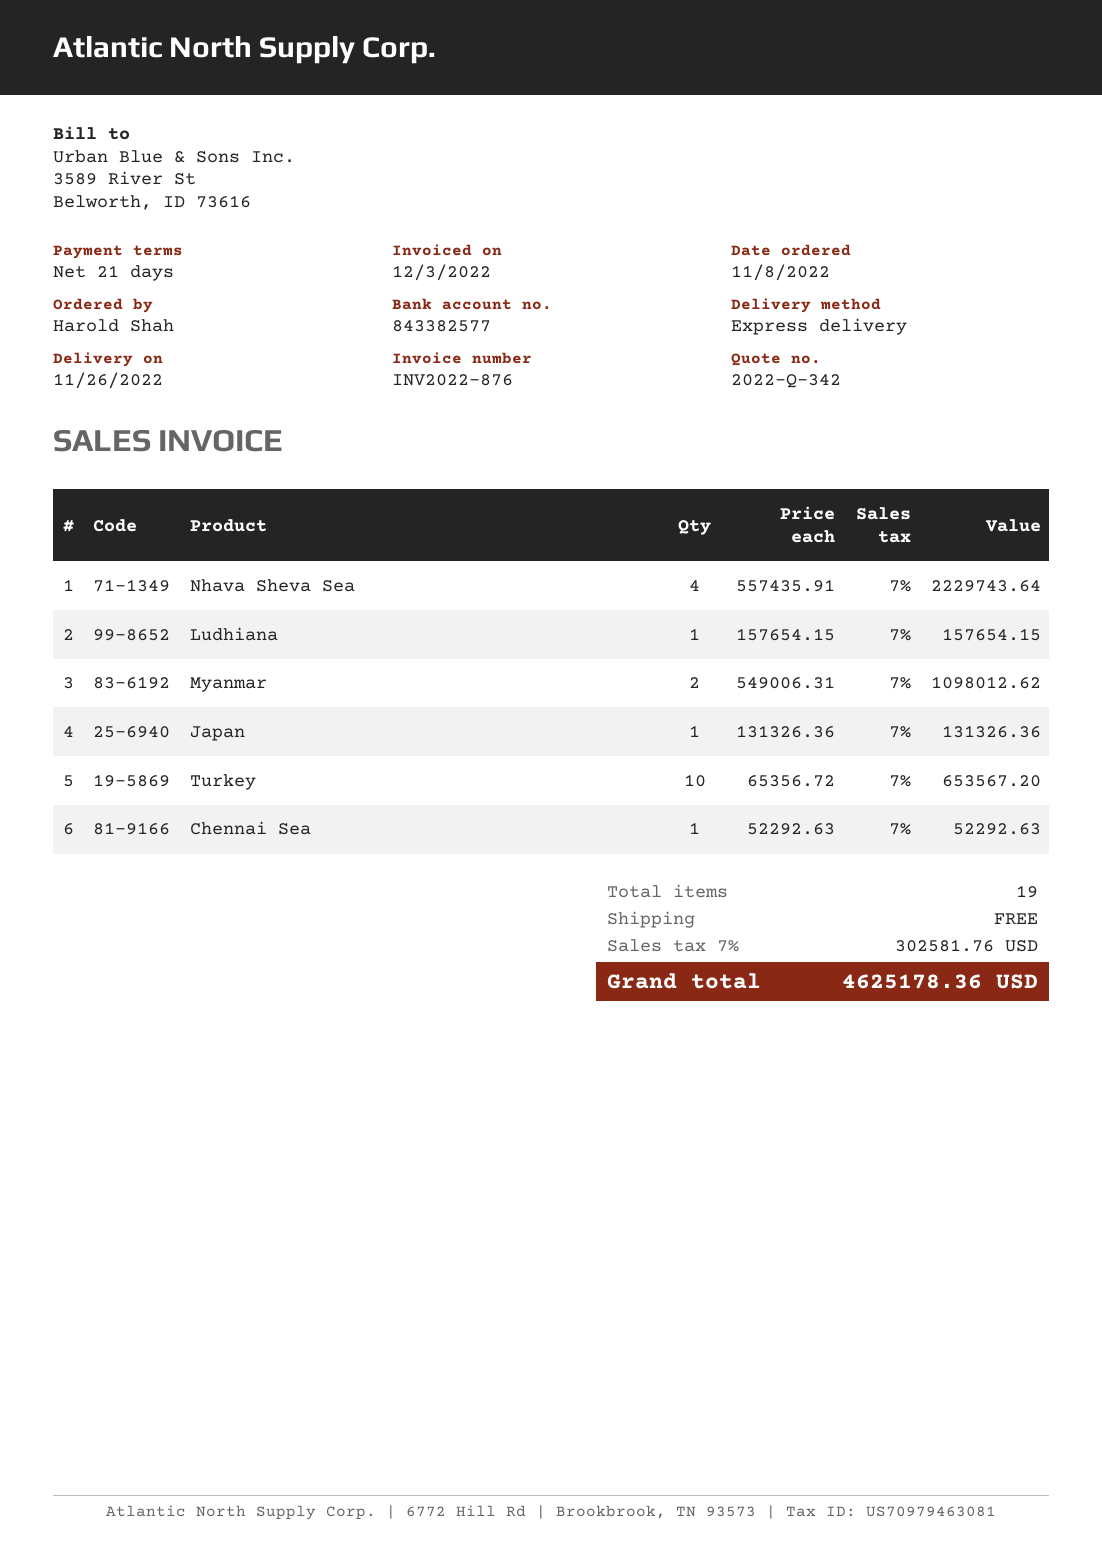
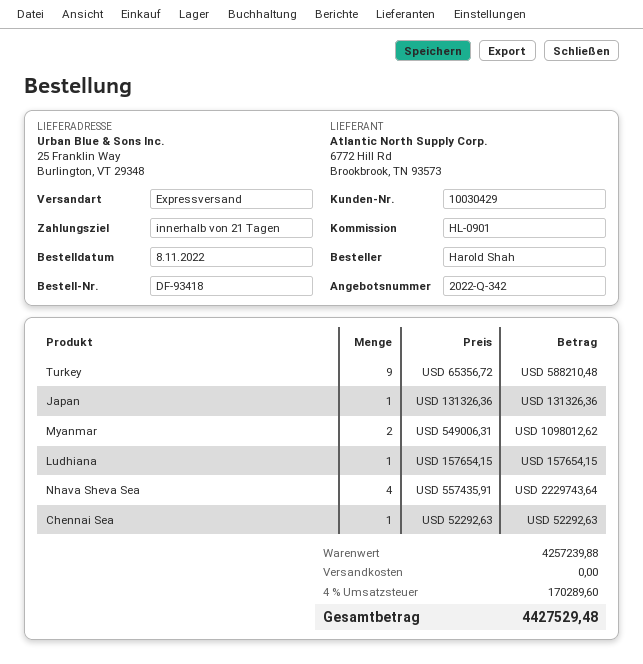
Turkey: 10 x 65356.72 = 653567.20 -> 9 x 65356.72 = 588210.48
tax: 7% = 302581.76 -> 4% = 170289.60
total: 4625178.36 -> 4427529.48

